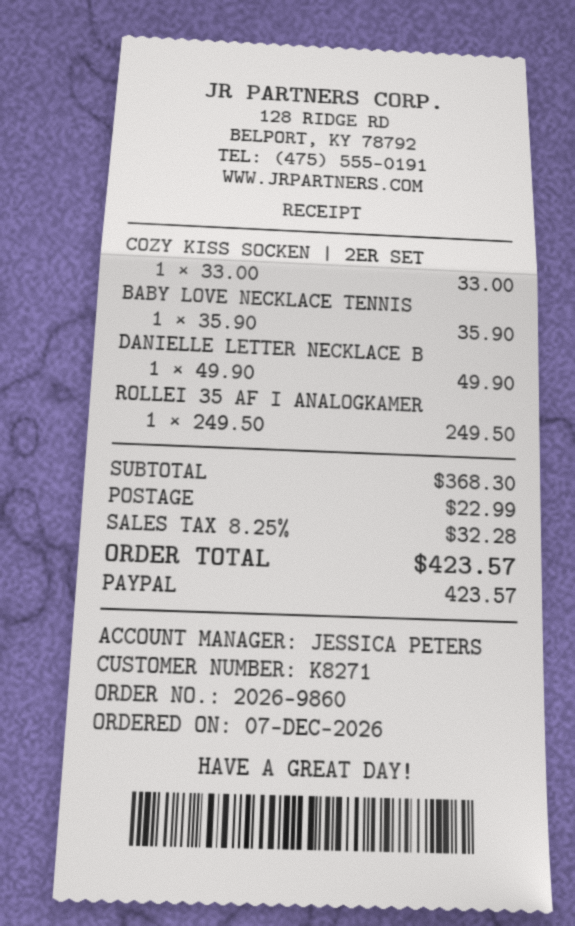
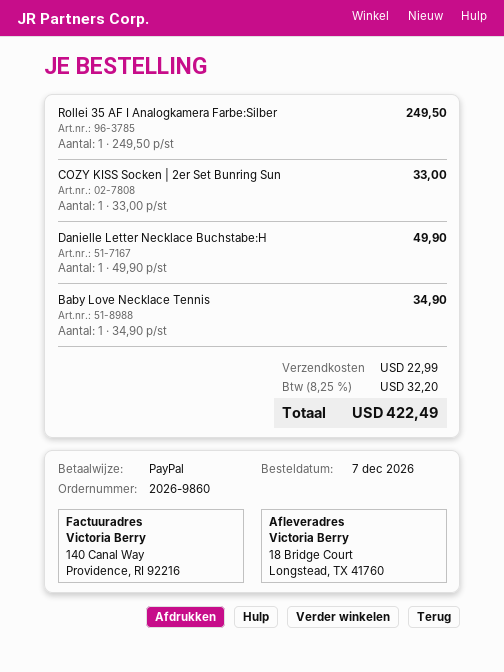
BABY LOVE NECKLACE TENNIS: 1 x 35.90 = 35.90 -> 1 x 34.90 = 34.90
tax: 8.25% = 32.28 -> 8.25% = 32.20
total: 423.57 -> 422.49

